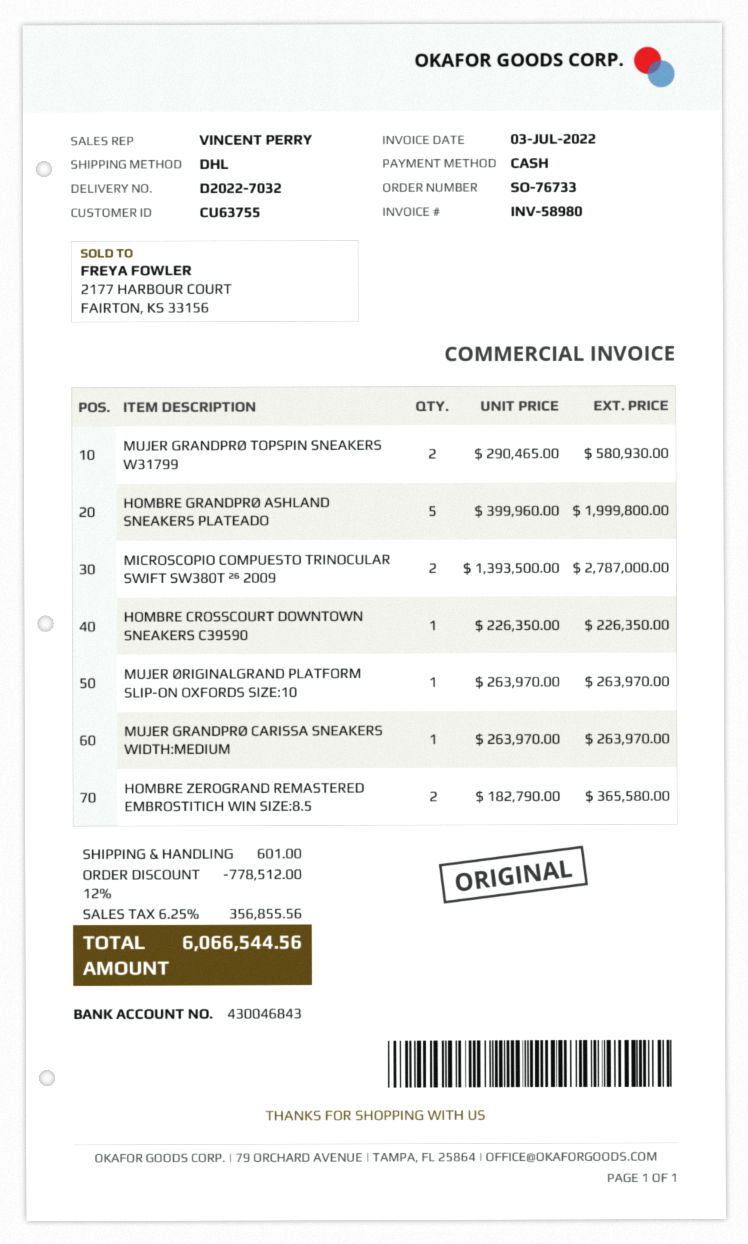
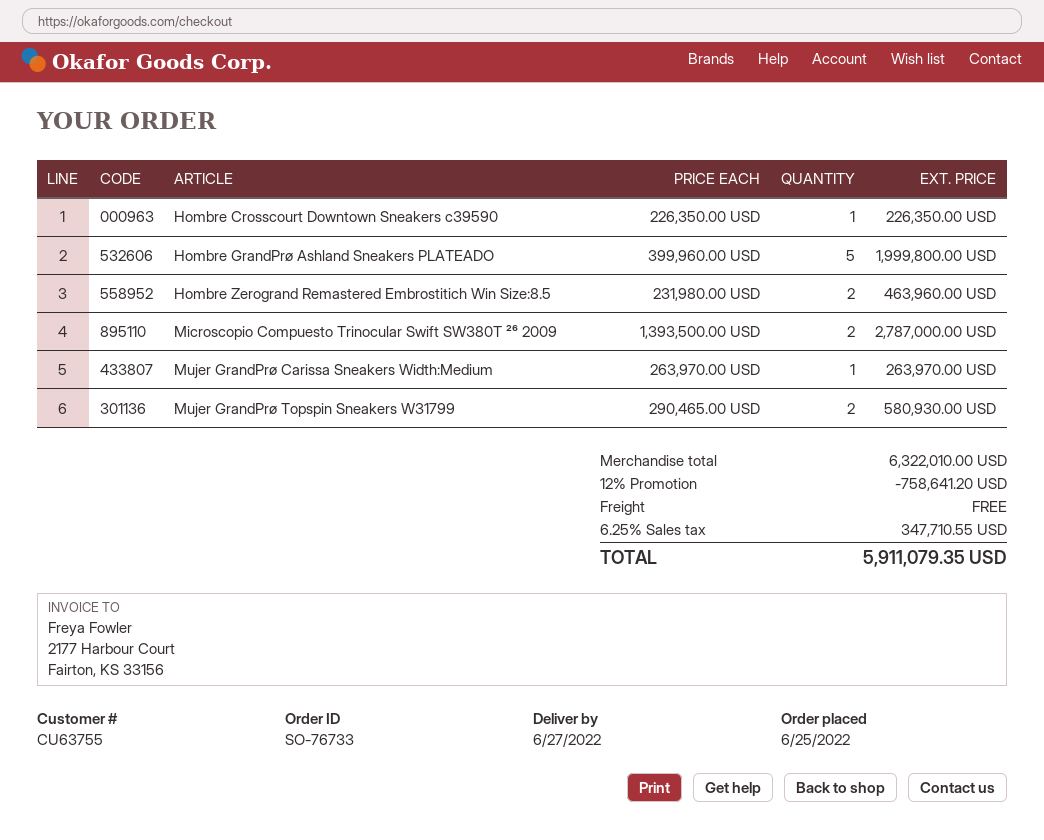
MUJER ØRIGINALGRAND PLATFORM SLIP-ON OXFORDS SIZE:10: 1 x 263970.00 = 263970.00 -> none
HOMBRE ZEROGRAND REMASTERED EMBROSTITICH WIN SIZE:8.5: 2 x 182790.00 = 365580.00 -> 2 x 231980.00 = 463960.00
discount: 12% = 778512.00 -> 12% = 758641.20
shipping: 601.00 -> 0.00
tax: 6.25% = 356855.56 -> 6.25% = 347710.55
total: 6066544.56 -> 5911079.35

